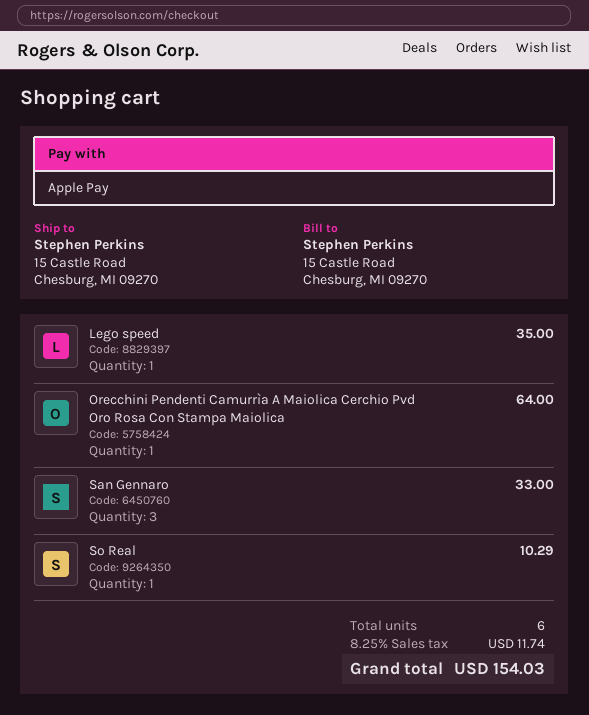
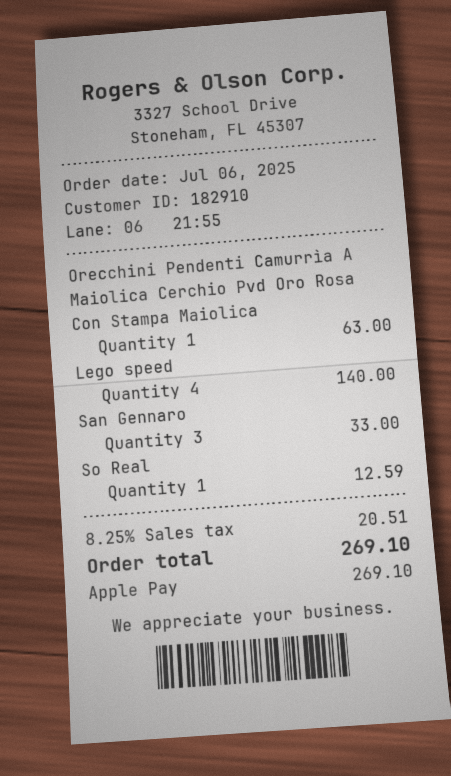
Lego speed: 1 for 35.00 -> 4 for 140.00
Orecchini Pendenti Camurrìa A Maiolica Cerchio Pvd Oro Rosa Con Stampa Maiolica: 1 for 64.00 -> 1 for 63.00
So Real: 1 for 10.29 -> 1 for 12.59
tax: 8.25% = 11.74 -> 8.25% = 20.51
total: 154.03 -> 269.10

